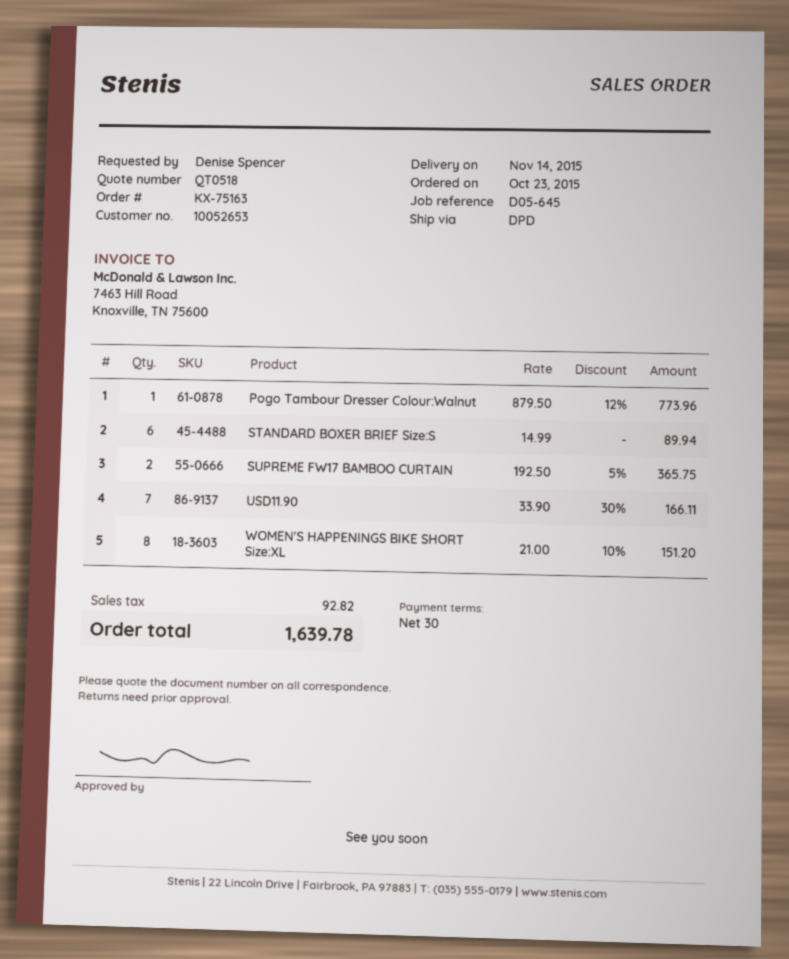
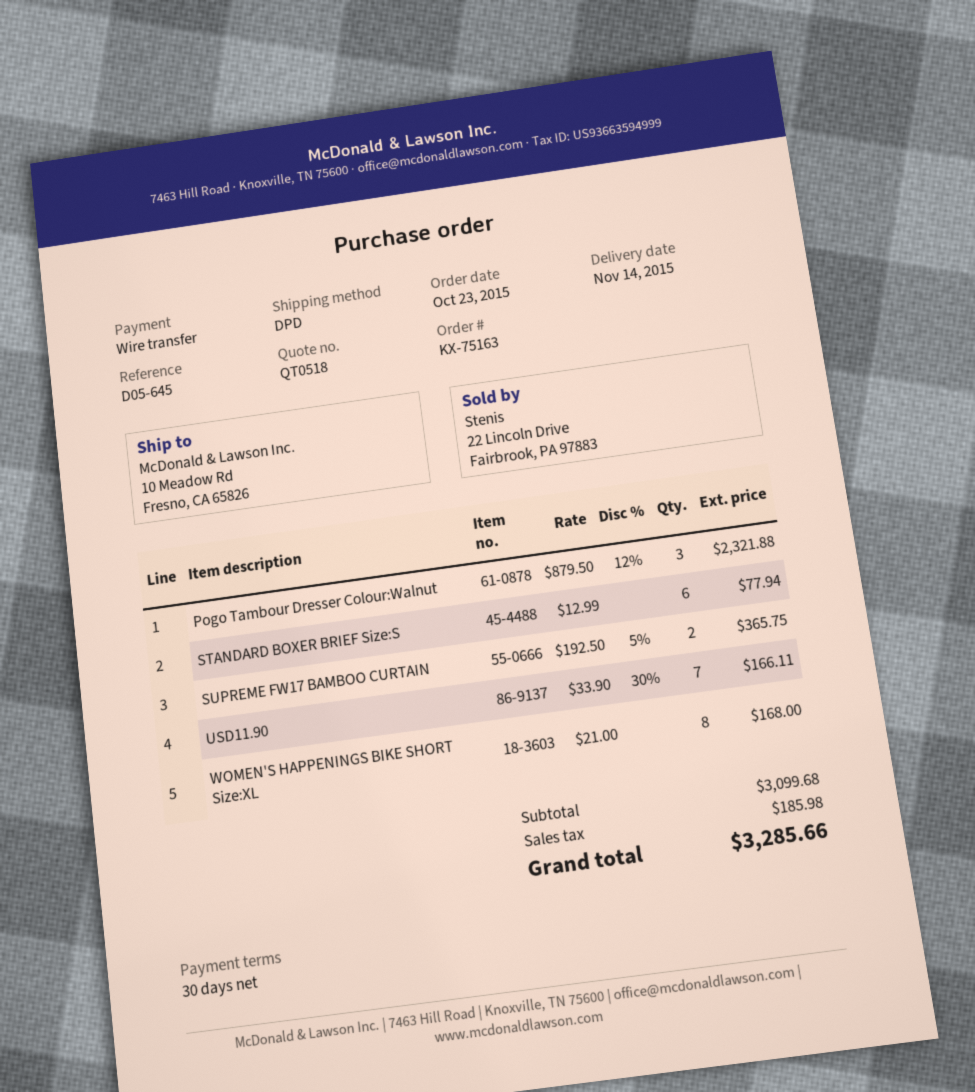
Pogo Tambour Dresser Colour:Walnut: 1 x 879.50 - 12% = 773.96 -> 3 x 879.50 - 12% = 2321.88
STANDARD BOXER BRIEF Size:S: 6 x 14.99 = 89.94 -> 6 x 12.99 = 77.94
WOMEN'S HAPPENINGS BIKE SHORT Size:XL: 8 x 21.00 - 10% = 151.20 -> 8 x 21.00 = 168.00
tax: 92.82 -> 185.98
total: 1639.78 -> 3285.66

